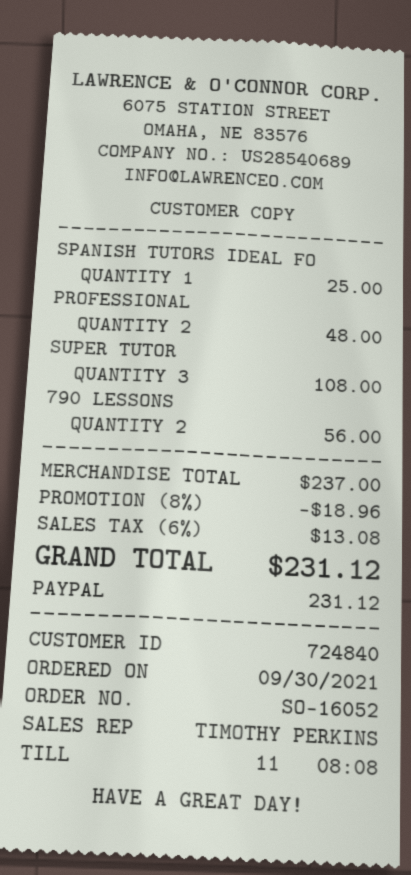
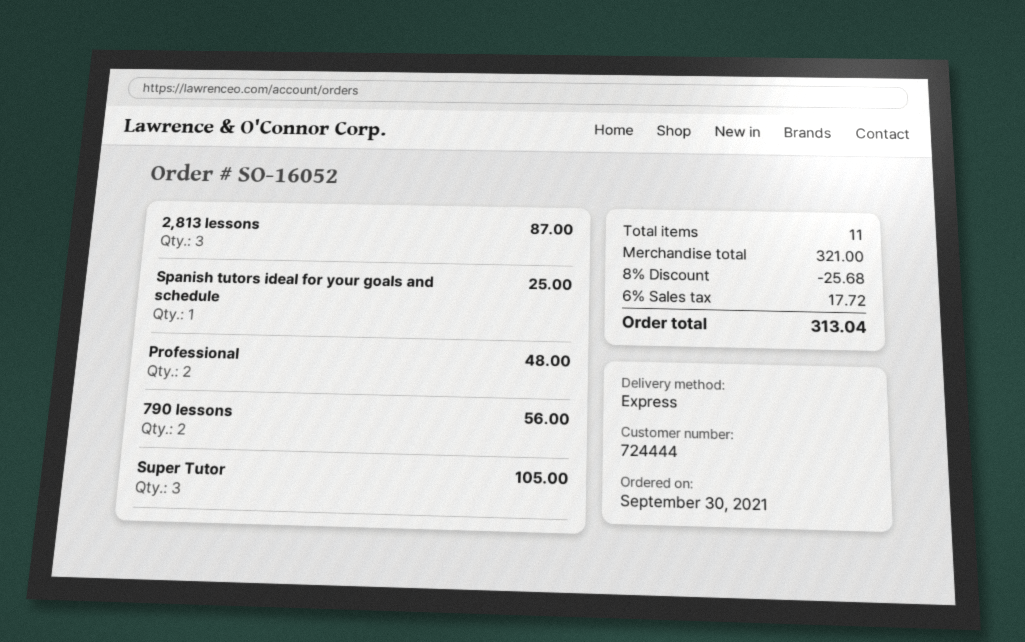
customer number: 724840 -> 724444
SUPER TUTOR: 3 for 108.00 -> 3 for 105.00
2,813 lessons: none -> 3 for 87.00
subtotal: 237.00 -> 321.00
discount: 8% = 18.96 -> 8% = 25.68
tax: 6% = 13.08 -> 6% = 17.72
total: 231.12 -> 313.04

